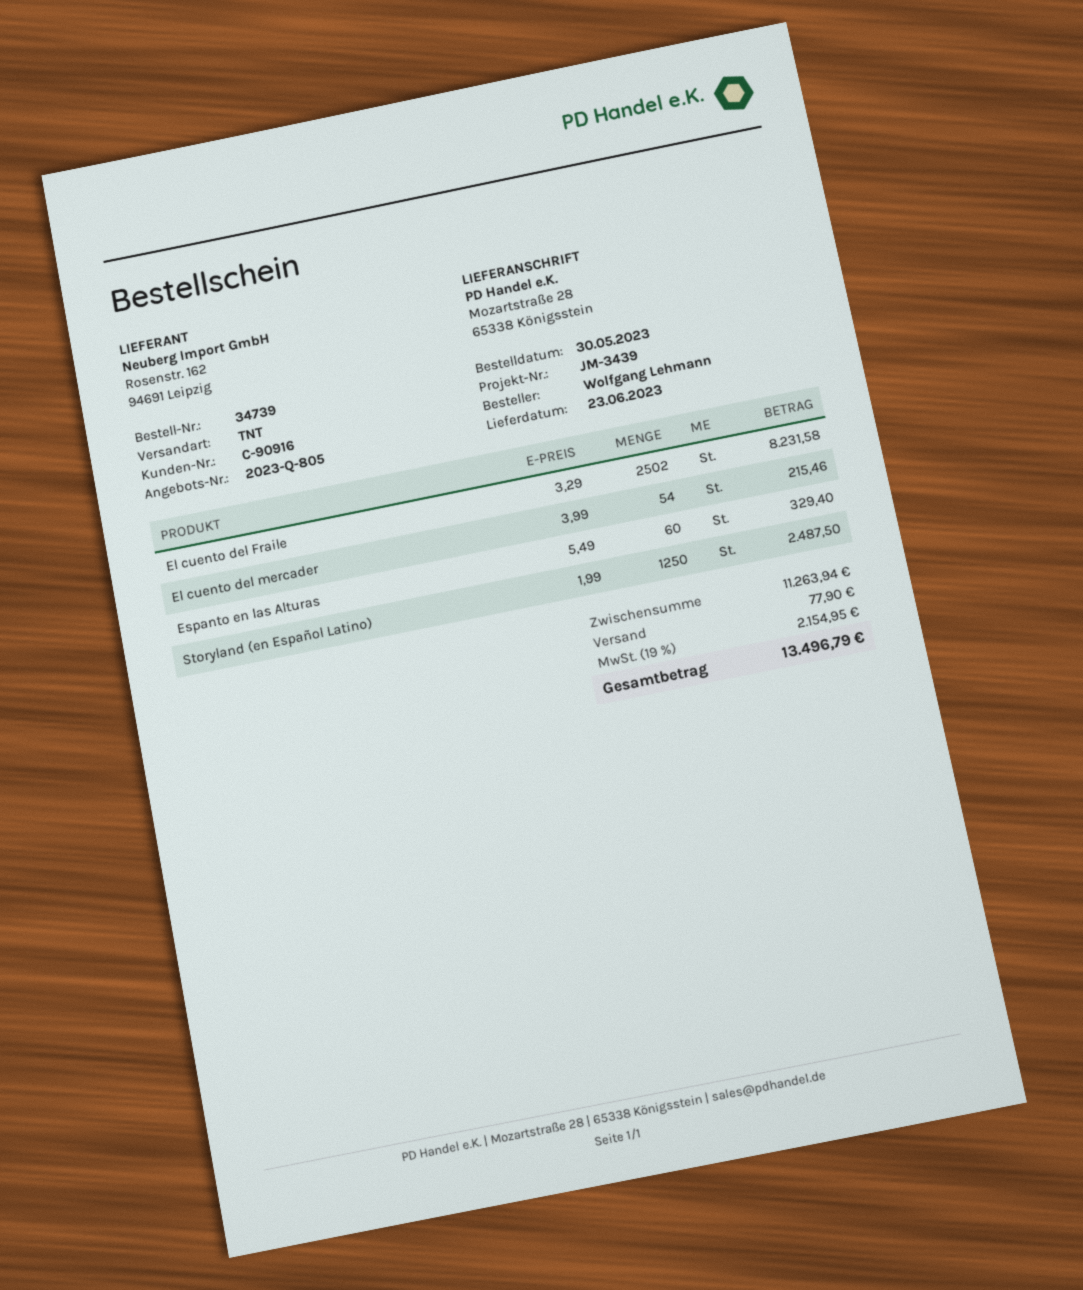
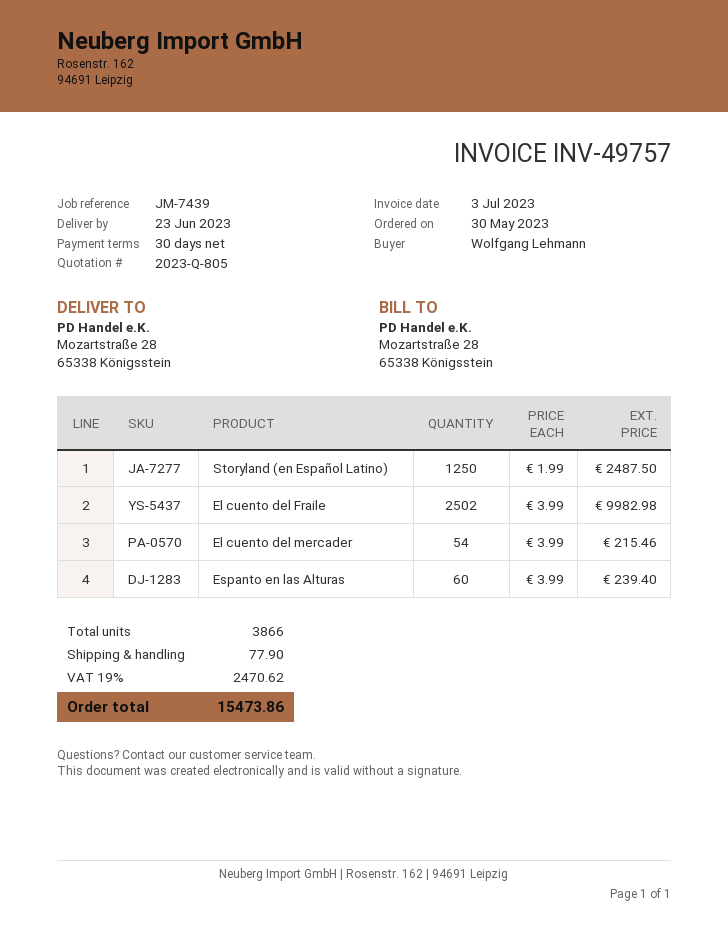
reference: JM-3439 -> JM-7439
El cuento del Fraile: 2502 x 3.29 = 8231.58 -> 2502 x 3.99 = 9982.98
Espanto en las Alturas: 60 x 5.49 = 329.40 -> 60 x 3.99 = 239.40
tax: 19% = 2154.95 -> 19% = 2470.62
total: 13496.79 -> 15473.86

